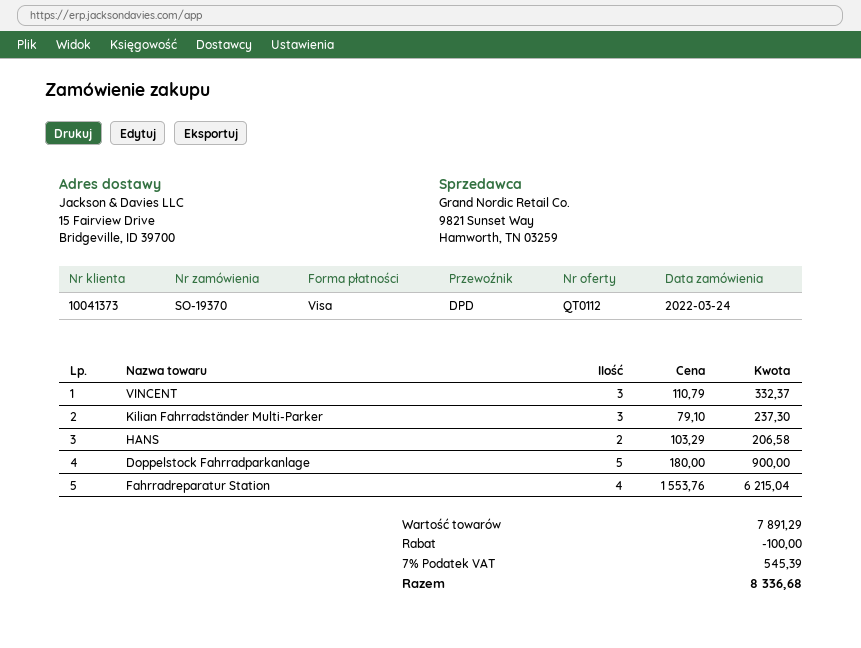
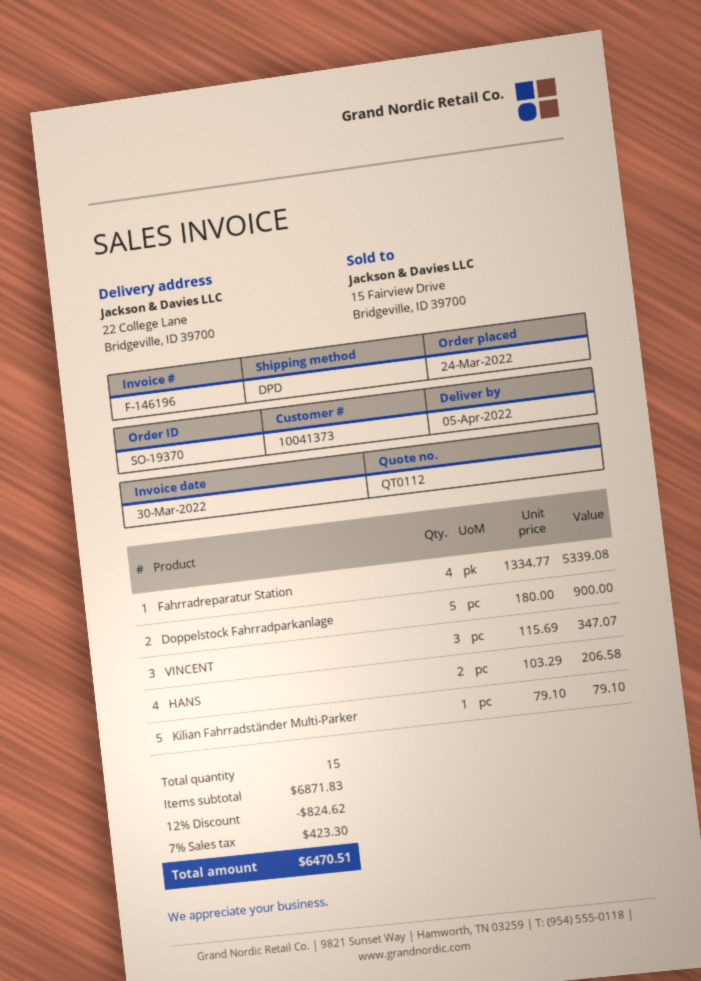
ship to: 15 Fairview Drive, Bridgeville, ID 39700 -> 22 College Lane, Bridgeville, ID 39700
VINCENT: 3 x 110.79 = 332.37 -> 3 x 115.69 = 347.07
Kilian Fahrradständer Multi-Parker: 3 x 79.10 = 237.30 -> 1 x 79.10 = 79.10
Fahrradreparatur Station: 4 x 1553.76 = 6215.04 -> 4 x 1334.77 = 5339.08
subtotal: 7891.29 -> 6871.83
discount: 100.00 -> 824.62
tax: 7% = 545.39 -> 7% = 423.30
total: 8336.68 -> 6470.51

